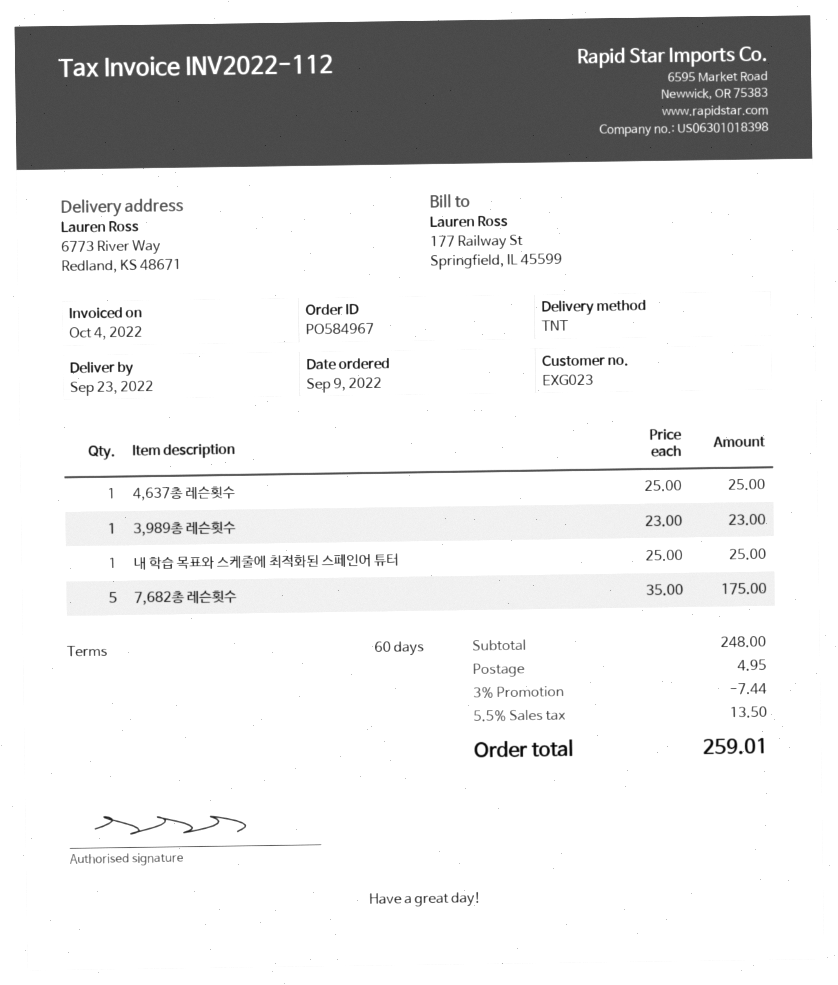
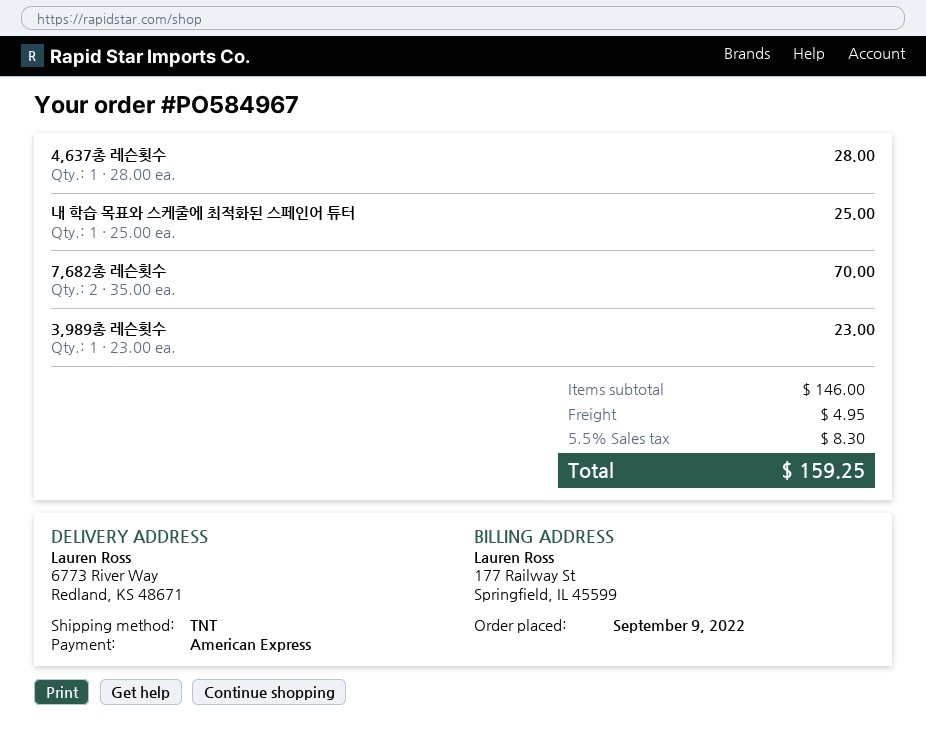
4,637총 레슨횟수: 1 x 25.00 = 25.00 -> 1 x 28.00 = 28.00
7,682총 레슨횟수: 5 x 35.00 = 175.00 -> 2 x 35.00 = 70.00
subtotal: 248.00 -> 146.00
discount: 3% = 7.44 -> none
tax: 5.5% = 13.50 -> 5.5% = 8.30
total: 259.01 -> 159.25

